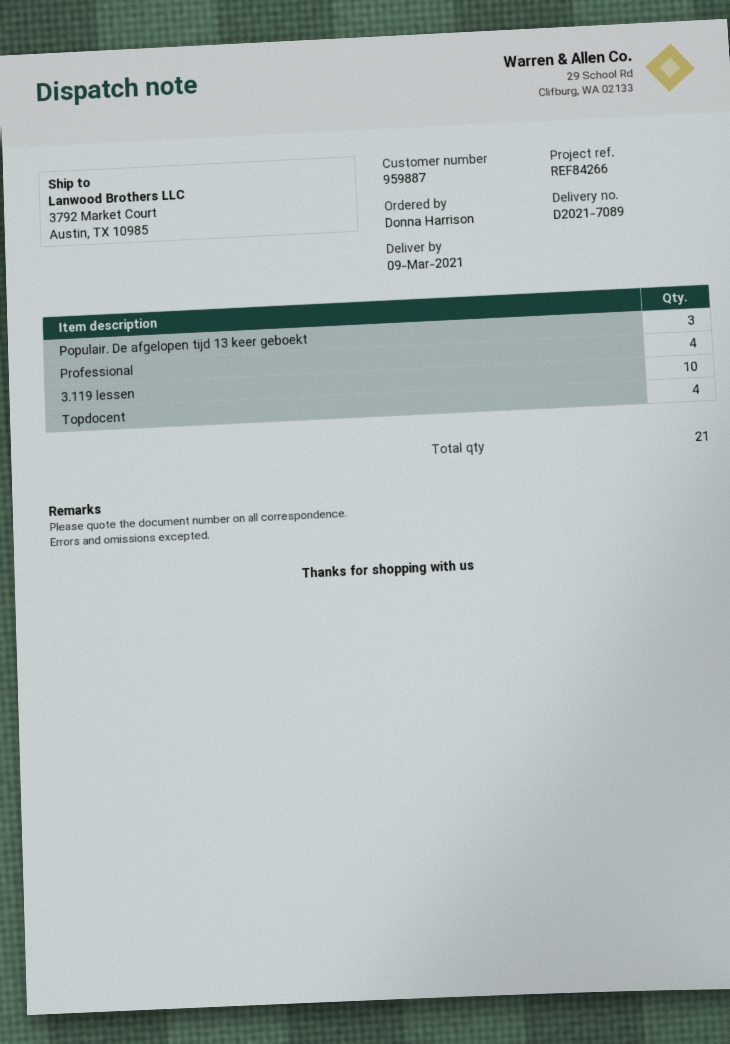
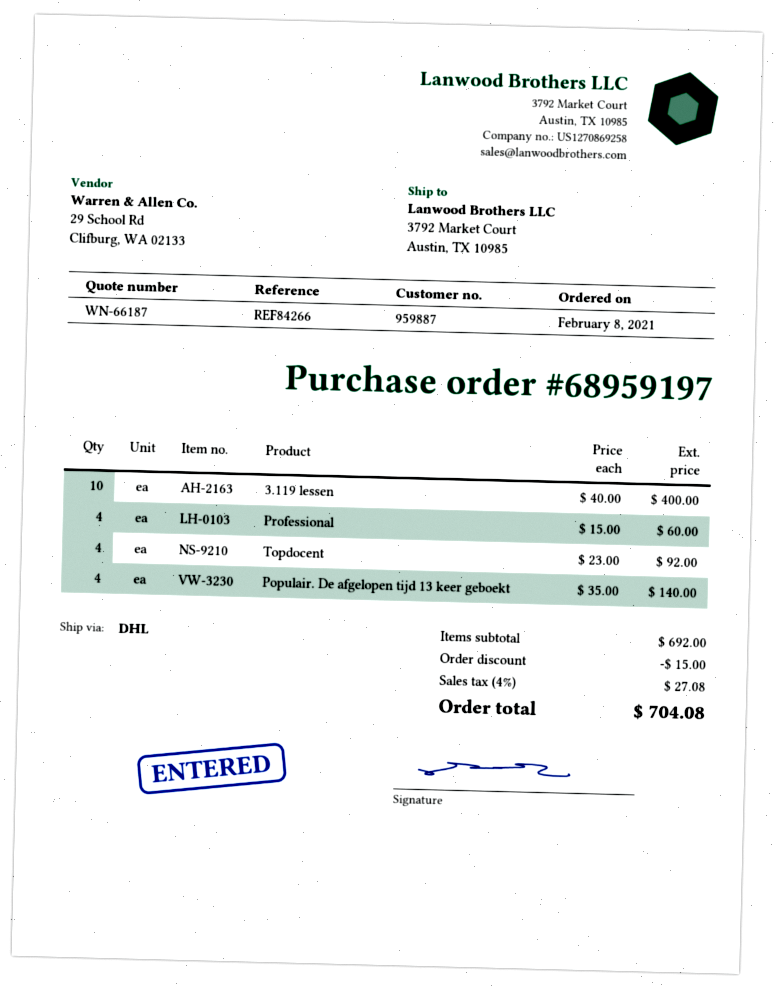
Populair. De afgelopen tijd 13 keer geboekt: 3 -> 4

